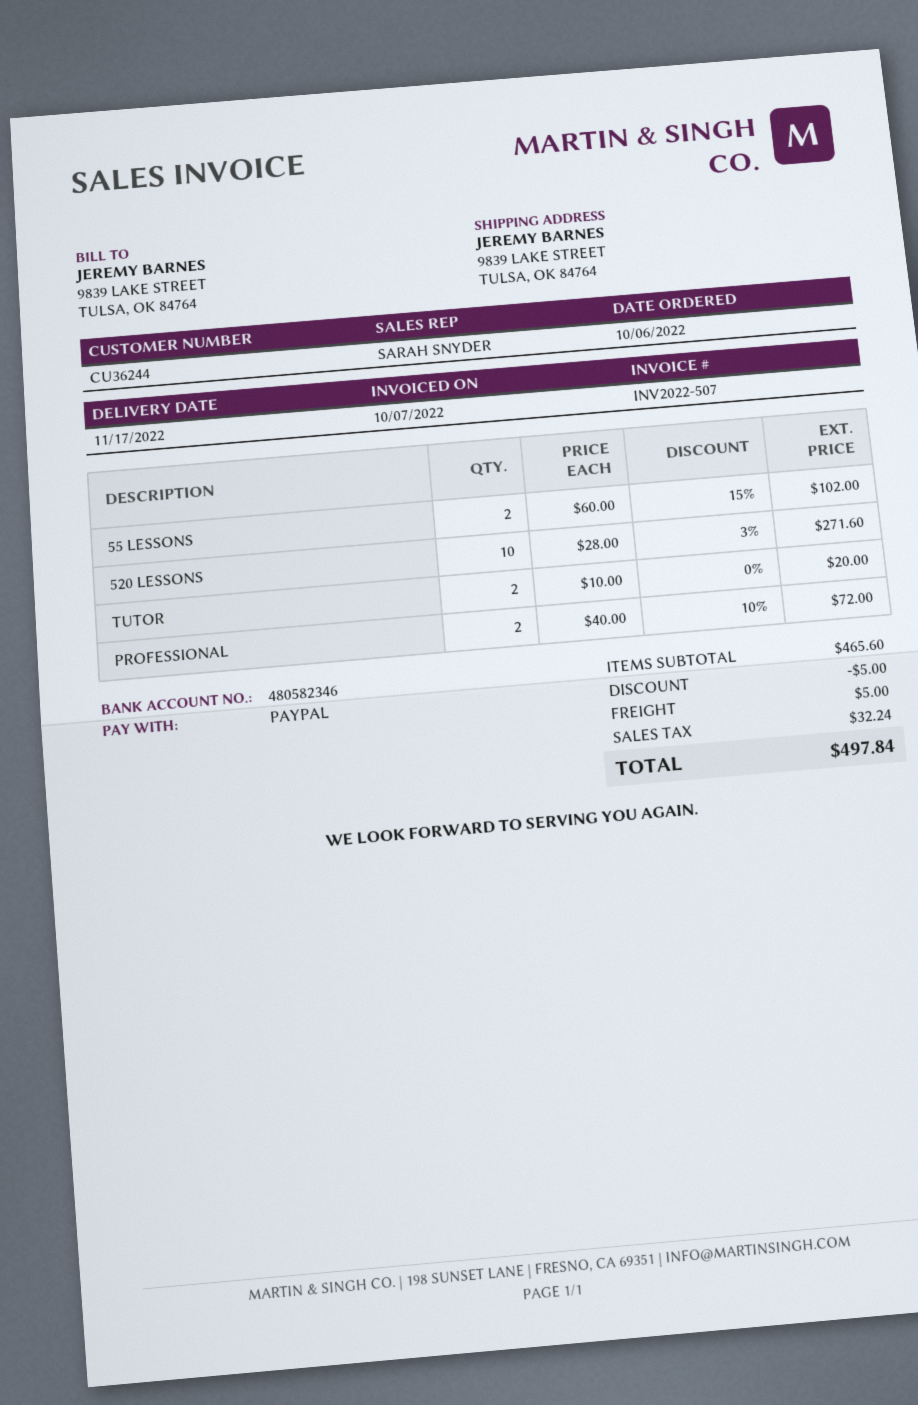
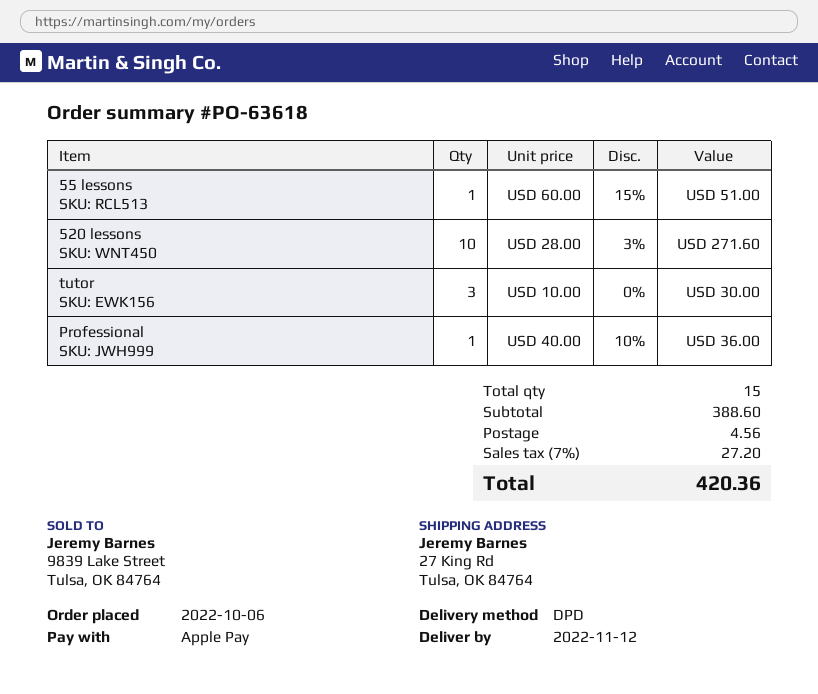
delivery date: 2022-11-17 -> 2022-11-12
payment method: PayPal -> Apple Pay
ship to: 9839 LAKE STREET, TULSA, OK 84764 -> 27 King Rd, Tulsa, OK 84764
55 LESSONS: 2 x 60.00 - 15% = 102.00 -> 1 x 60.00 - 15% = 51.00
TUTOR: 2 x 10.00 = 20.00 -> 3 x 10.00 = 30.00
PROFESSIONAL: 2 x 40.00 - 10% = 72.00 -> 1 x 40.00 - 10% = 36.00
subtotal: 465.60 -> 388.60
discount: 5.00 -> none
shipping: 5.00 -> 4.56
tax: 32.24 -> 27.20
total: 497.84 -> 420.36

